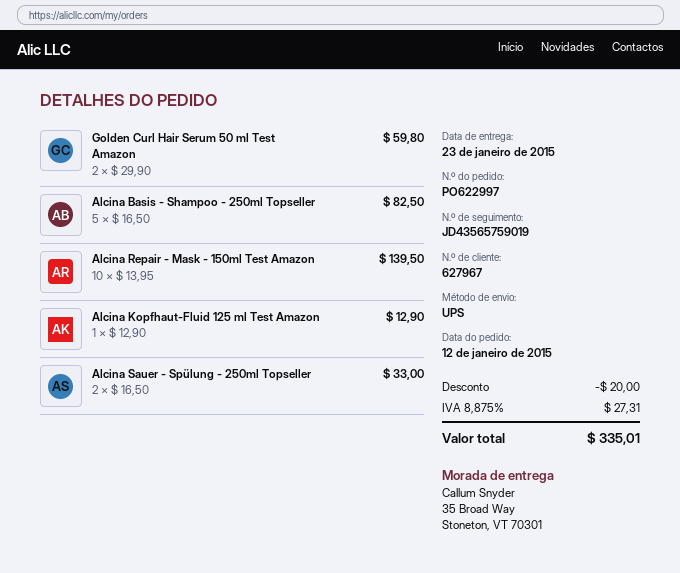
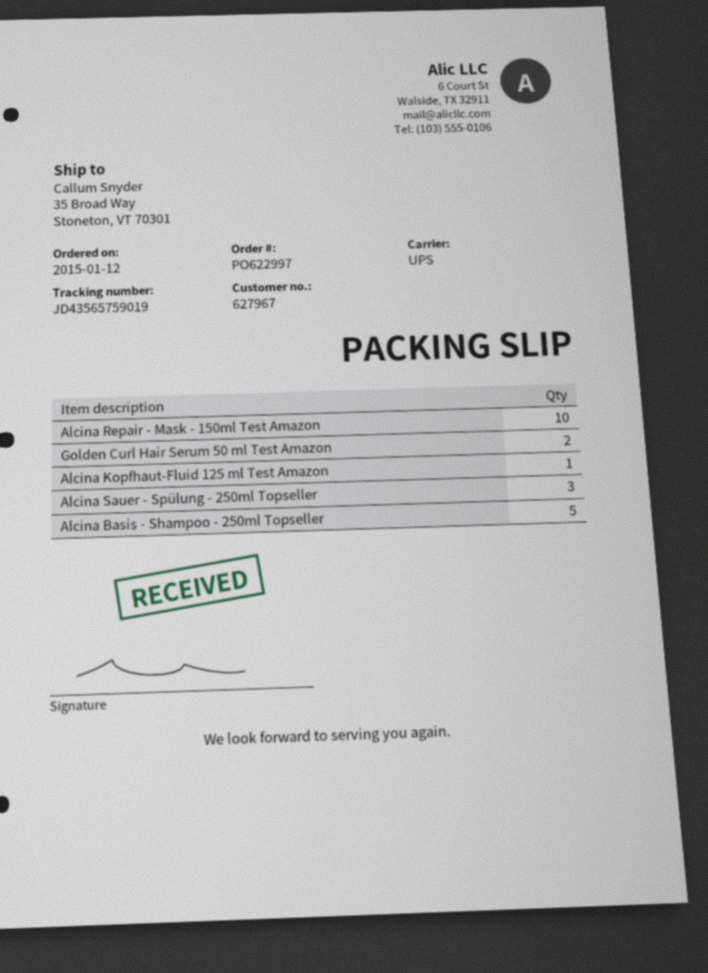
Alcina Sauer - Spülung - 250ml Topseller: 2 -> 3

